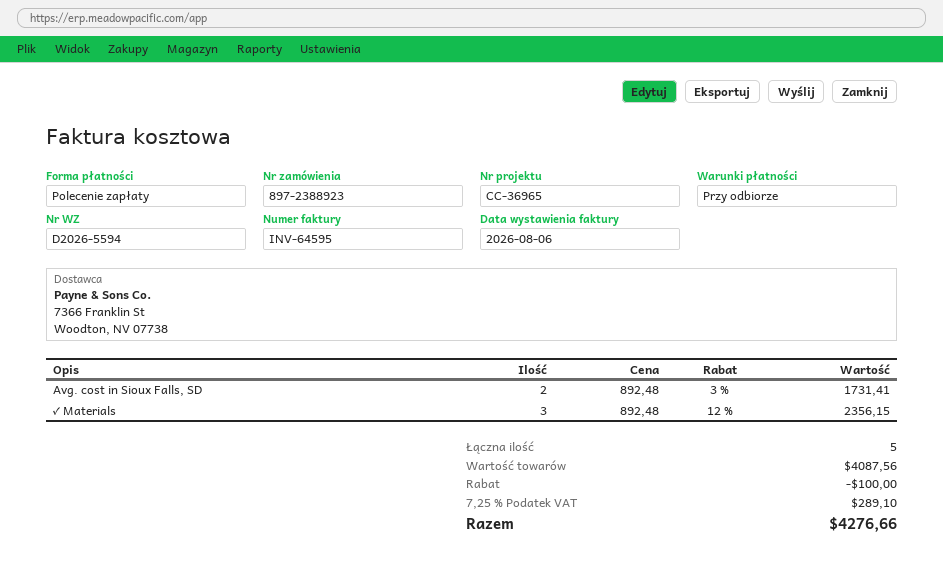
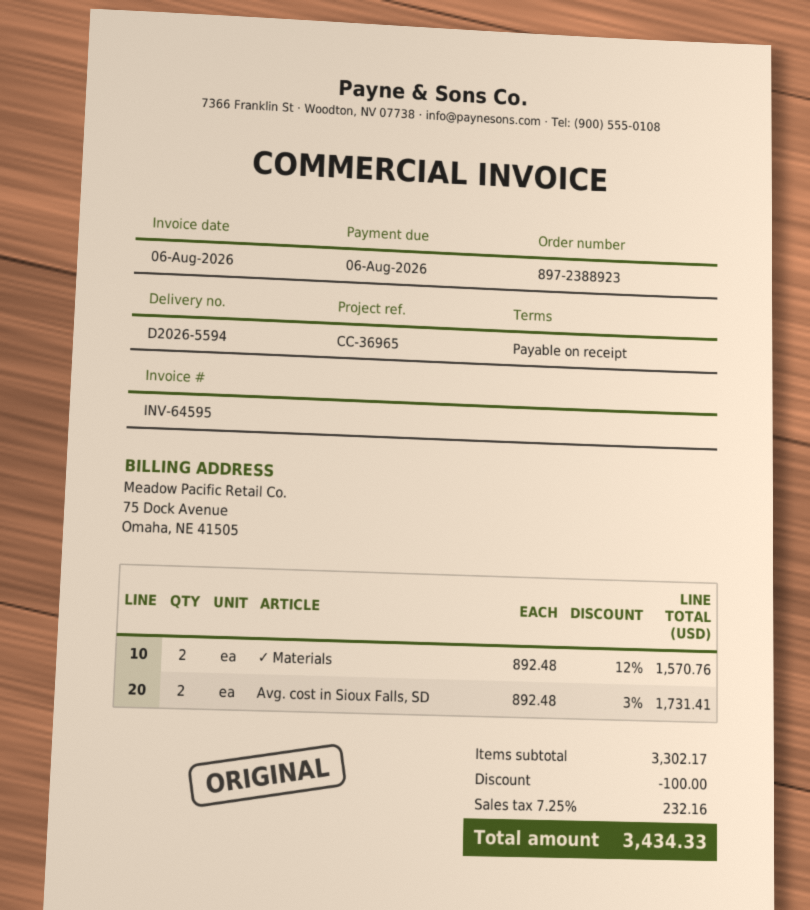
✓ Materials: 3 x 892.48 - 12% = 2356.15 -> 2 x 892.48 - 12% = 1570.76
subtotal: 4087.56 -> 3302.17
tax: 7.25% = 289.10 -> 7.25% = 232.16
total: 4276.66 -> 3434.33

